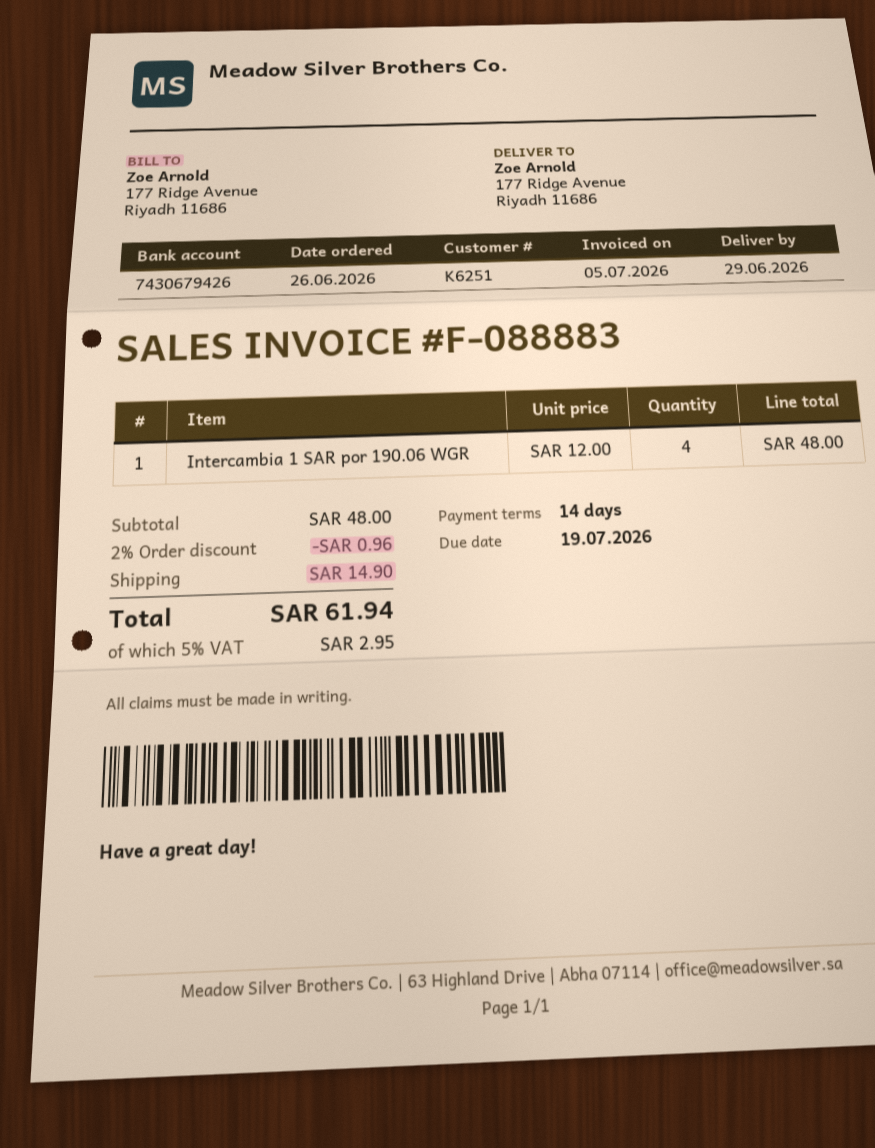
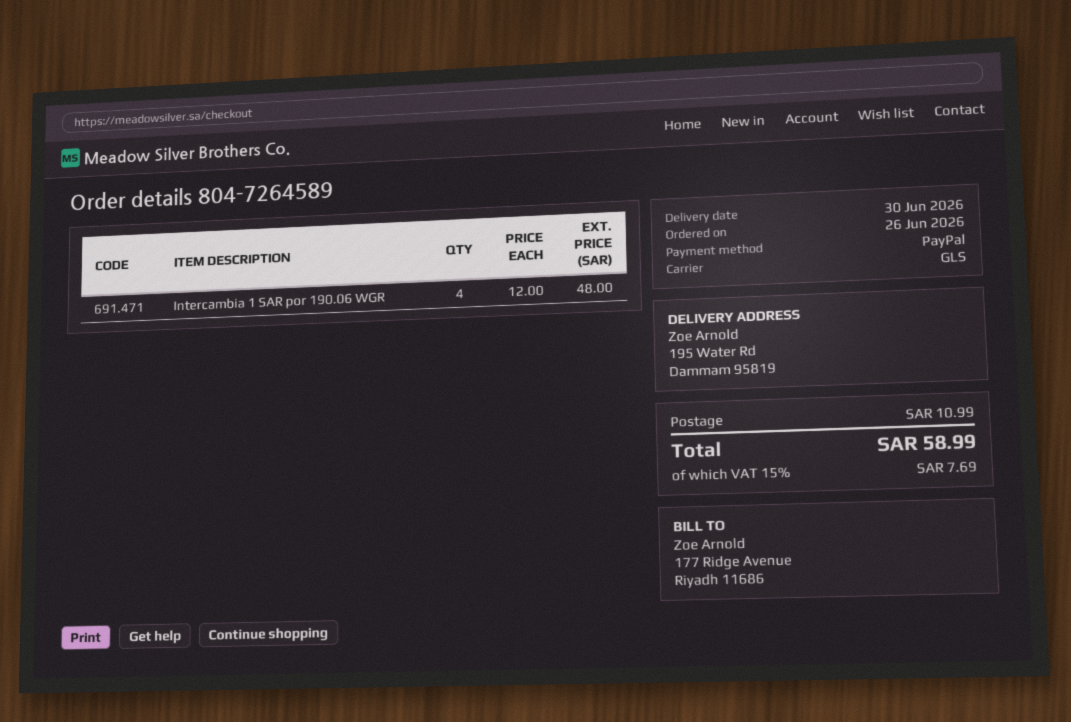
delivery date: 2026-06-29 -> 2026-06-30
ship to: 177 Ridge Avenue, Riyadh 11686 -> 195 Water Rd, Dammam 95819
discount: 2% = 0.96 -> none
shipping: 14.90 -> 10.99
tax: 5% = 2.95 -> 15% = 7.69
total: 61.94 -> 58.99

